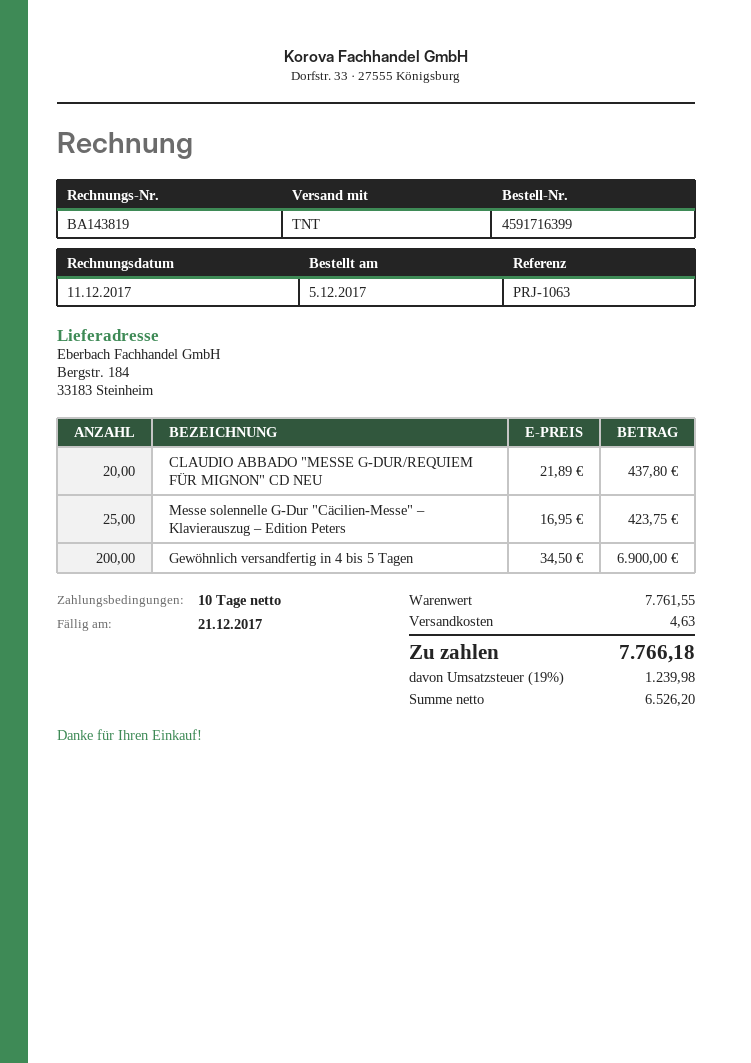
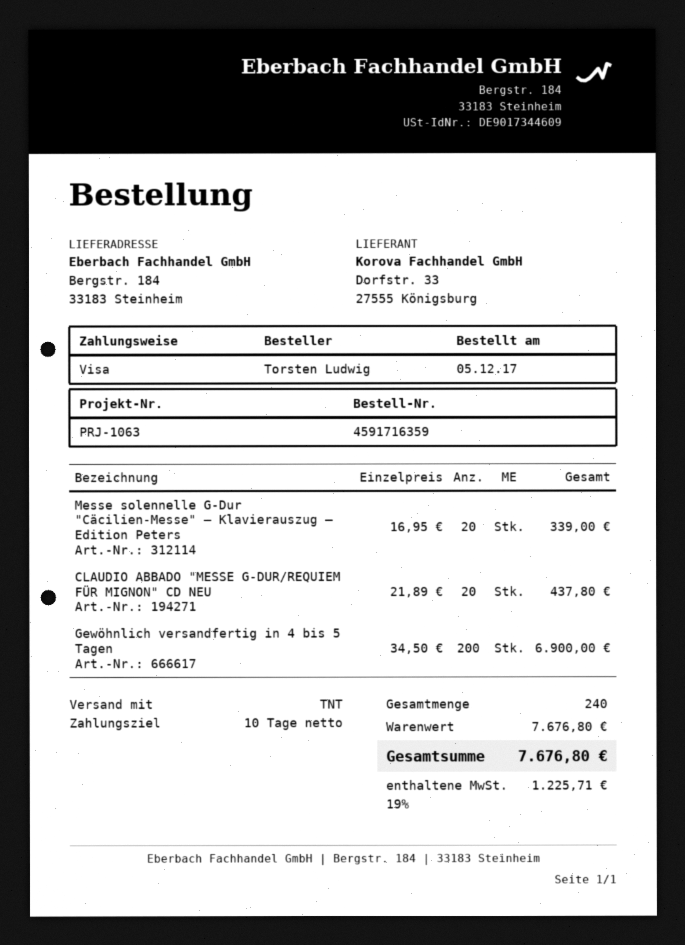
order number: 4591716399 -> 4591716359
Messe solennelle G‑Dur "Cäcilien‑Messe" – Klavierauszug – Edition Peters: 25 x 16.95 = 423.75 -> 20 x 16.95 = 339.00
subtotal: 7761.55 -> 7676.80
shipping: 4.63 -> none
tax: 19% = 1239.98 -> 19% = 1225.71
total: 7766.18 -> 7676.80

